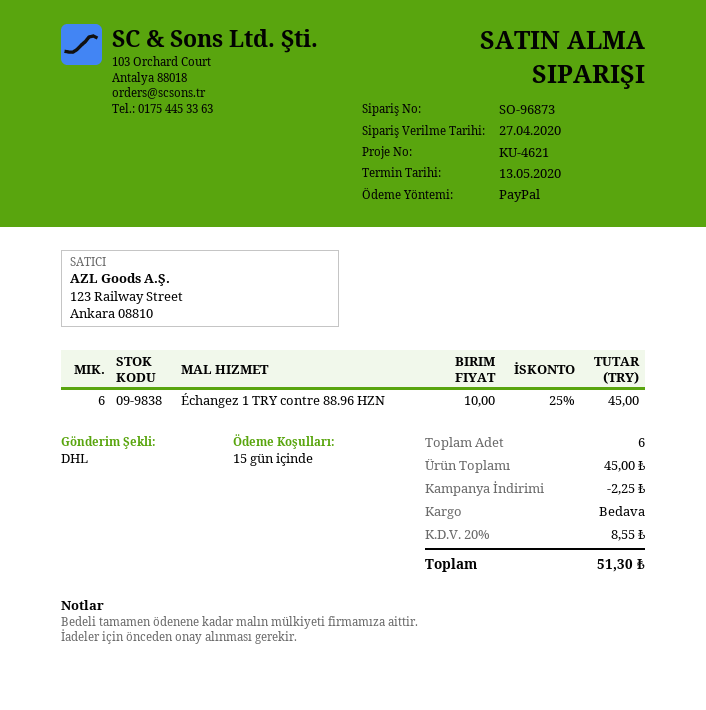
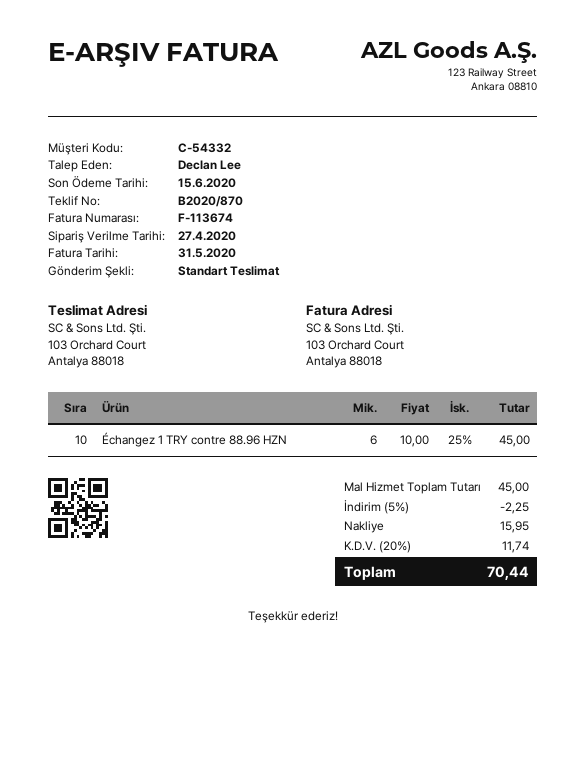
shipping method: DHL -> standard
shipping: 0.00 -> 15.95
tax: 20% = 8.55 -> 20% = 11.74
total: 51.30 -> 70.44

